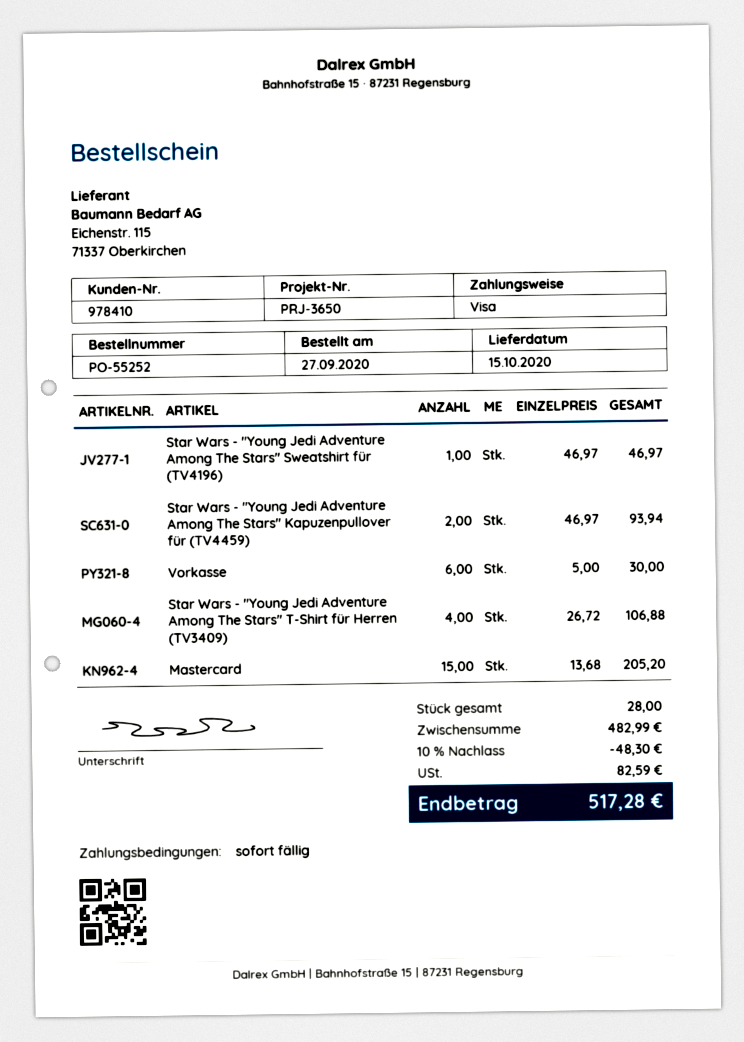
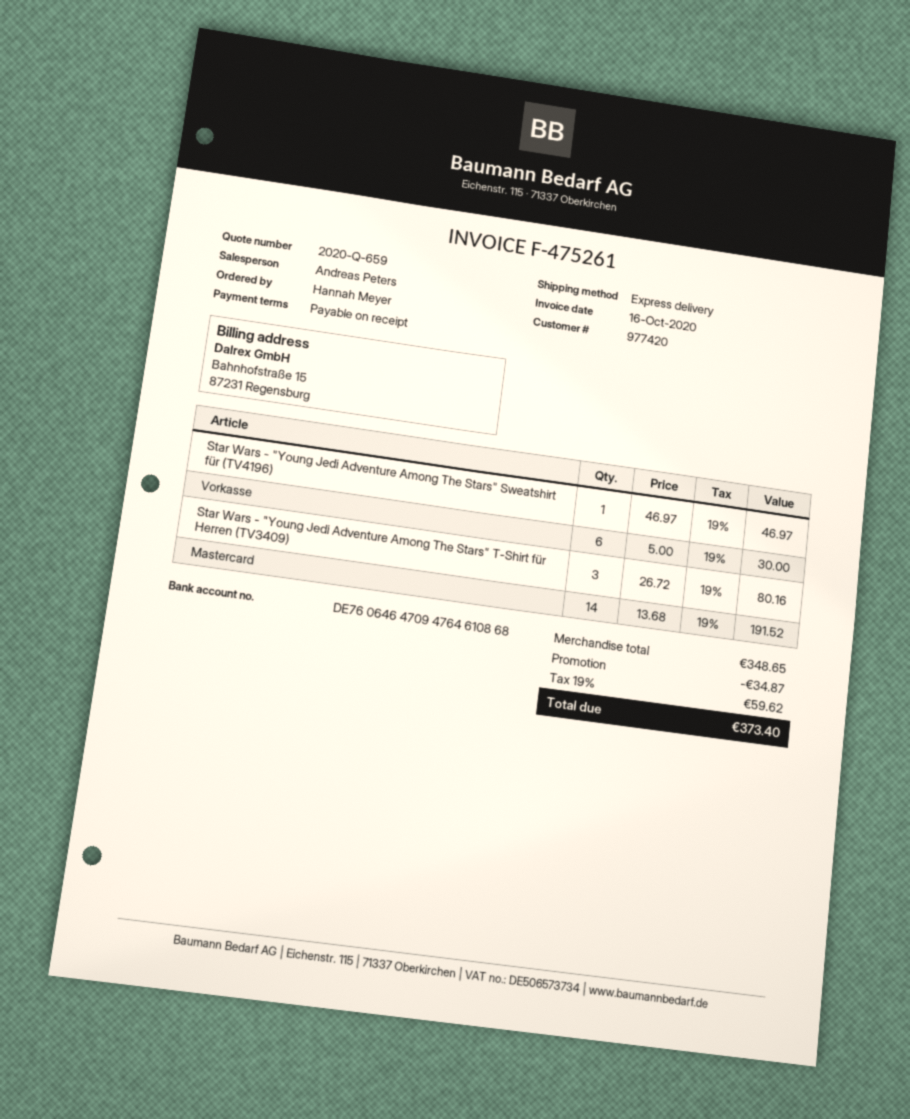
customer number: 978410 -> 977420
Star Wars - "Young Jedi Adventure Among The Stars" Kapuzenpullover für (TV4459): 2 x 46.97 = 93.94 -> none
Star Wars - "Young Jedi Adventure Among The Stars" T-Shirt für Herren (TV3409): 4 x 26.72 = 106.88 -> 3 x 26.72 = 80.16
Mastercard: 15 x 13.68 = 205.20 -> 14 x 13.68 = 191.52
subtotal: 482.99 -> 348.65
discount: 48.30 -> 34.87
tax: 82.59 -> 59.62
total: 517.28 -> 373.40

